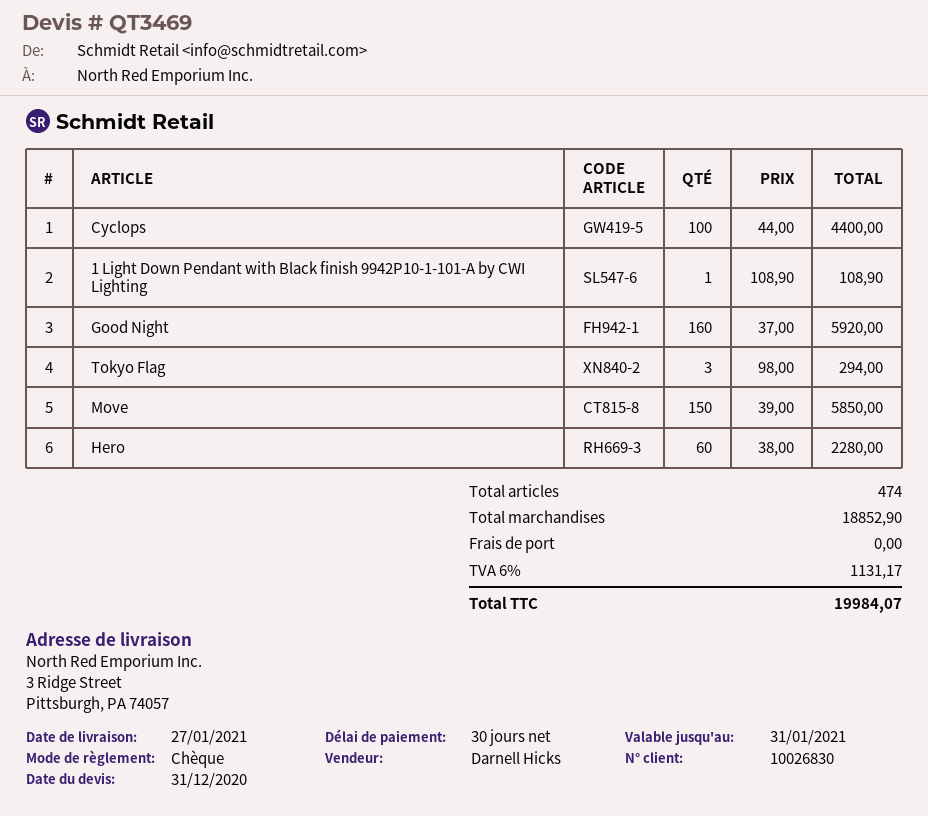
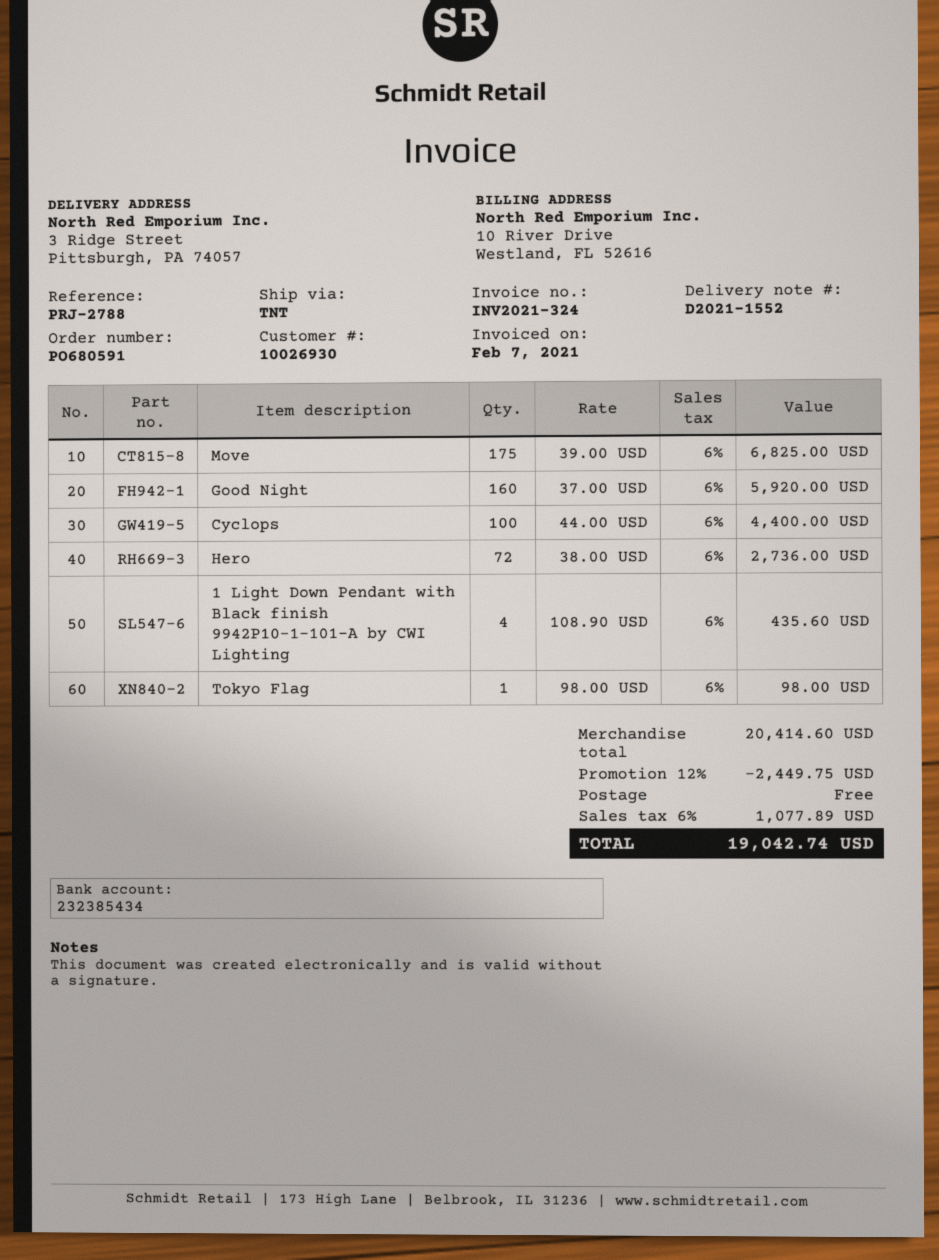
customer number: 10026830 -> 10026930
1 Light Down Pendant with Black finish 9942P10-1-101-A by CWI Lighting: 1 x 108.90 = 108.90 -> 4 x 108.90 = 435.60
Tokyo Flag: 3 x 98.00 = 294.00 -> 1 x 98.00 = 98.00
Move: 150 x 39.00 = 5850.00 -> 175 x 39.00 = 6825.00
Hero: 60 x 38.00 = 2280.00 -> 72 x 38.00 = 2736.00
subtotal: 18852.90 -> 20414.60
discount: none -> 12% = 2449.75
tax: 6% = 1131.17 -> 6% = 1077.89
total: 19984.07 -> 19042.74

